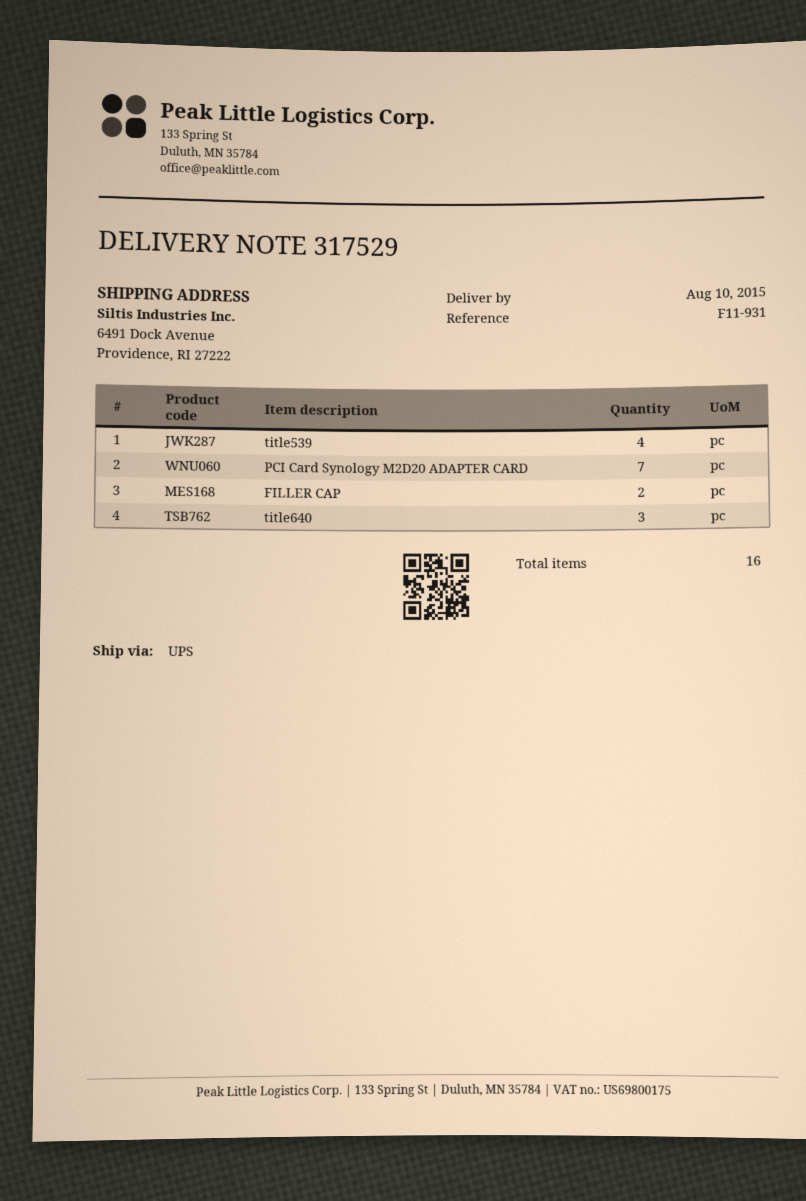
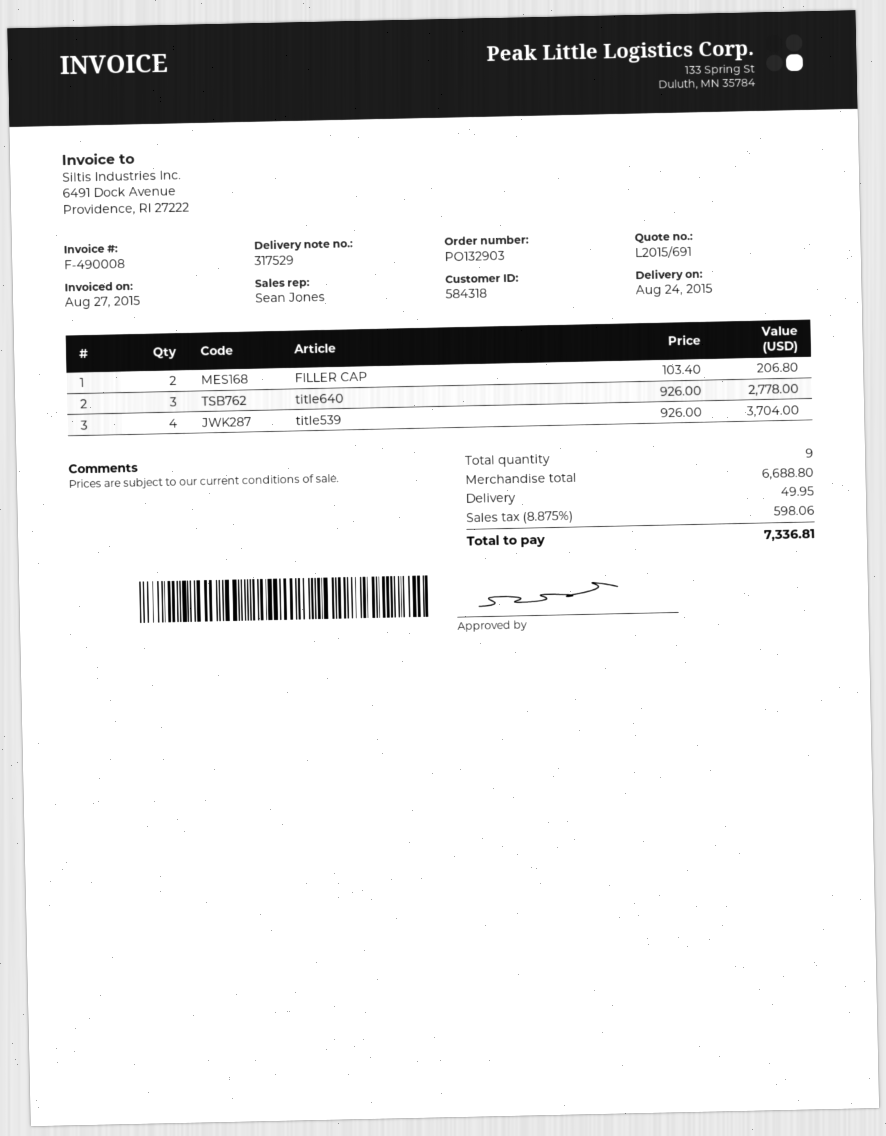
delivery date: 2015-08-10 -> 2015-08-24
PCI Card Synology M2D20 ADAPTER CARD: 7 -> none
total quantity: 16 -> 9

